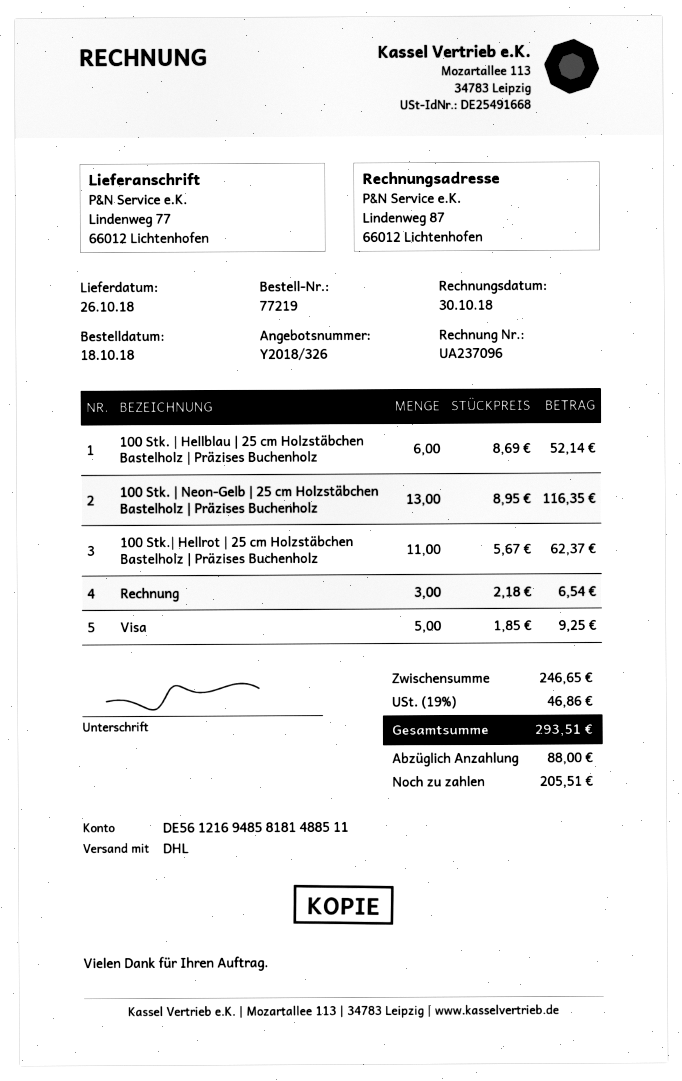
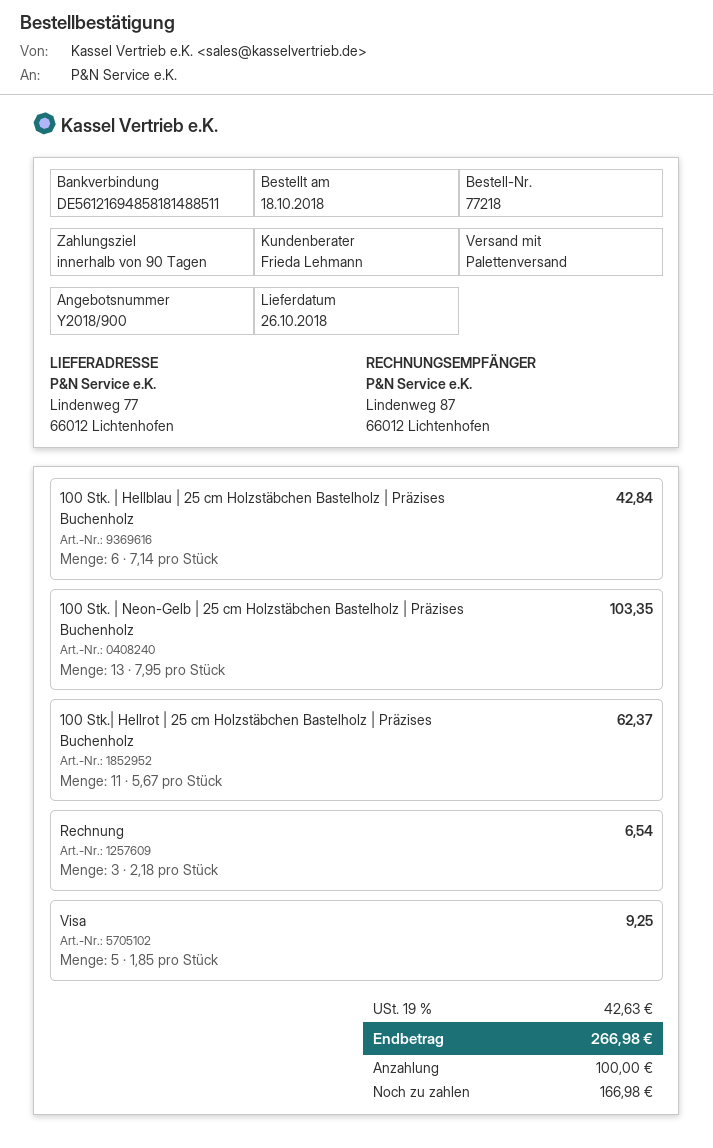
quote number: Y2018/326 -> Y2018/900
order number: 77219 -> 77218
shipping method: DHL -> pallet freight
100 Stk. | Hellblau | 25 cm Holzstäbchen Bastelholz | Präzises Buchenholz: 6 x 8.69 = 52.14 -> 6 x 7.14 = 42.84
100 Stk. | Neon-Gelb | 25 cm Holzstäbchen Bastelholz | Präzises Buchenholz: 13 x 8.95 = 116.35 -> 13 x 7.95 = 103.35
tax: 19% = 46.86 -> 19% = 42.63
total: 293.51 -> 266.98
deposit: 88.00 -> 100.00
balance: 205.51 -> 166.98

